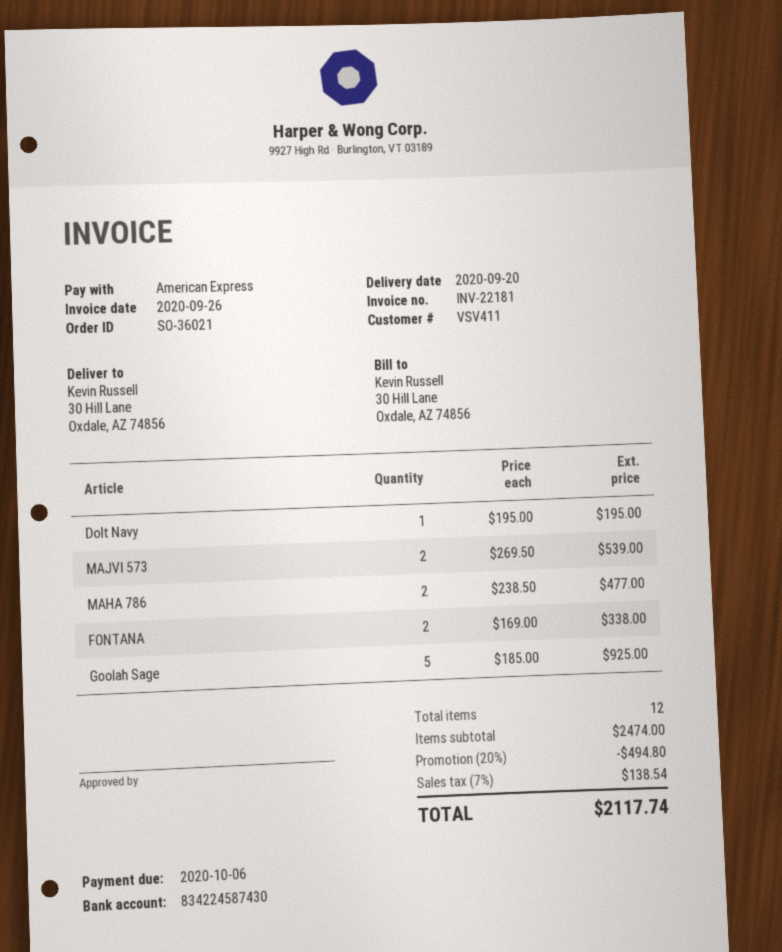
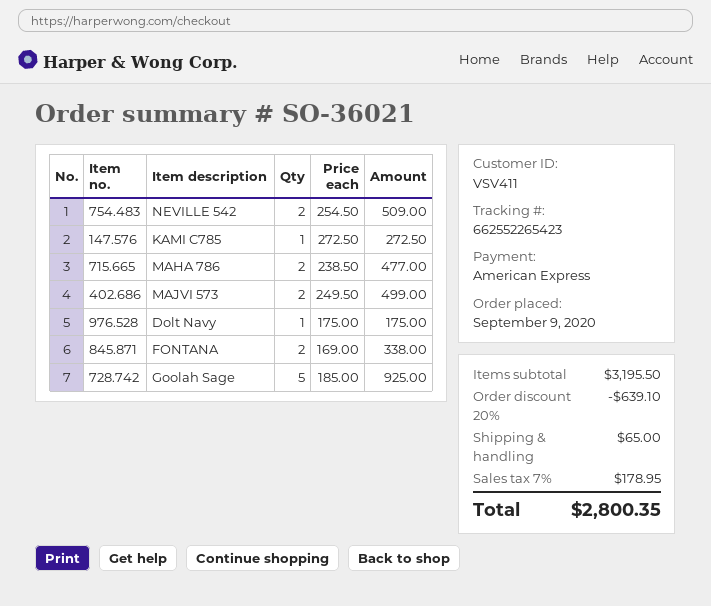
Dolt Navy: 1 x 195.00 = 195.00 -> 1 x 175.00 = 175.00
MAJVI 573: 2 x 269.50 = 539.00 -> 2 x 249.50 = 499.00
NEVILLE 542: none -> 2 x 254.50 = 509.00
KAMI C785: none -> 1 x 272.50 = 272.50
subtotal: 2474.00 -> 3195.50
discount: 20% = 494.80 -> 20% = 639.10
shipping: none -> 65.00
tax: 7% = 138.54 -> 7% = 178.95
total: 2117.74 -> 2800.35

